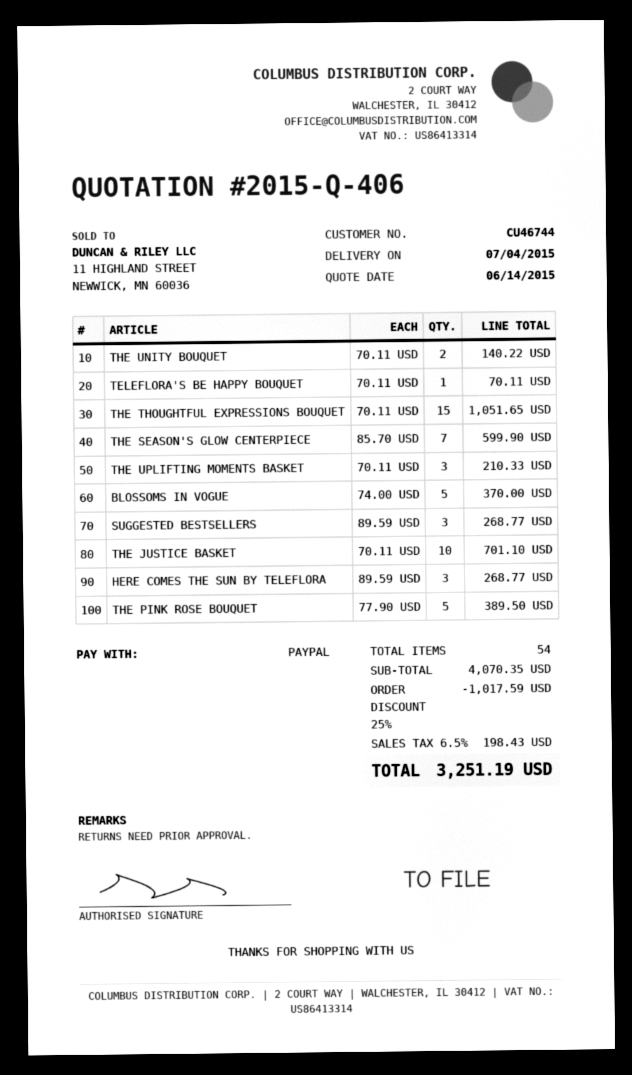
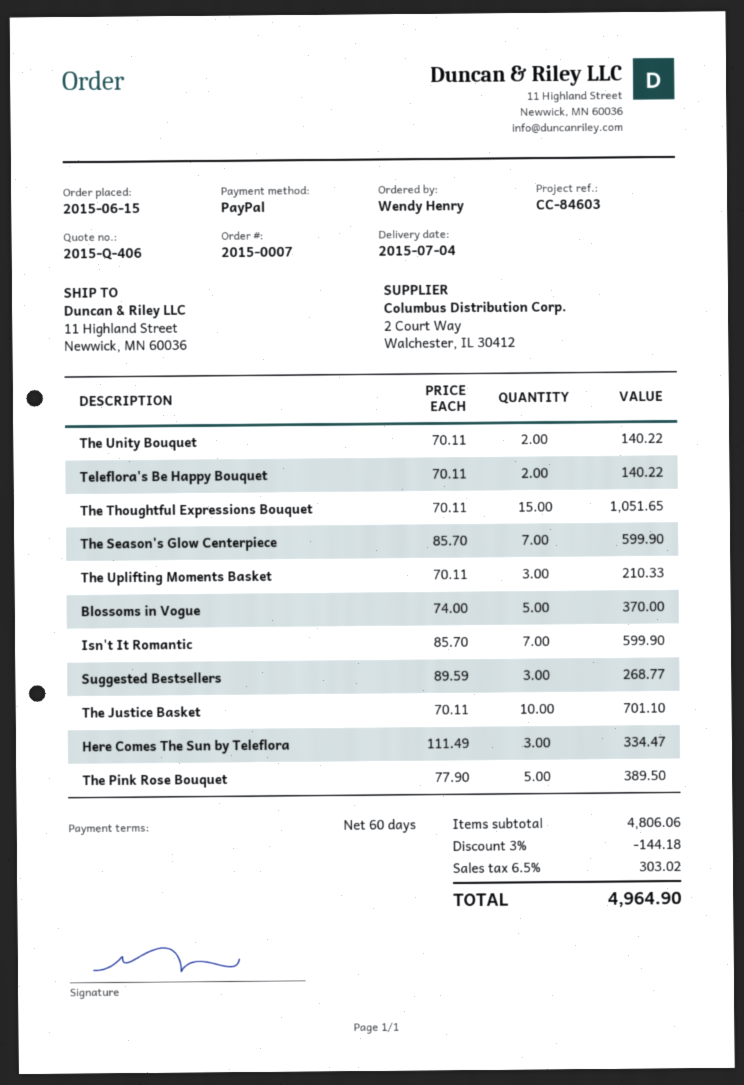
TELEFLORA'S BE HAPPY BOUQUET: 1 x 70.11 = 70.11 -> 2 x 70.11 = 140.22
HERE COMES THE SUN BY TELEFLORA: 3 x 89.59 = 268.77 -> 3 x 111.49 = 334.47
Isn't It Romantic: none -> 7 x 85.70 = 599.90
subtotal: 4070.35 -> 4806.06
discount: 25% = 1017.59 -> 3% = 144.18
tax: 6.5% = 198.43 -> 6.5% = 303.02
total: 3251.19 -> 4964.90

